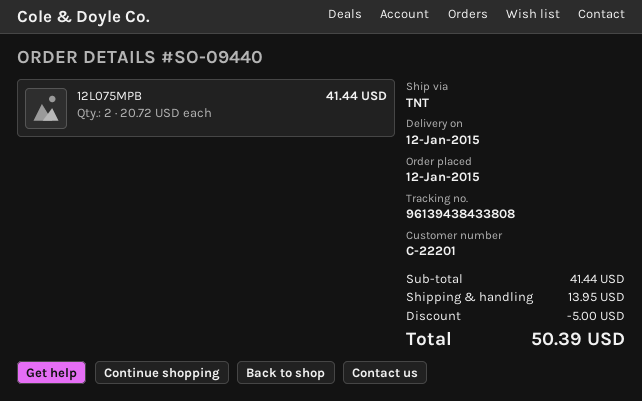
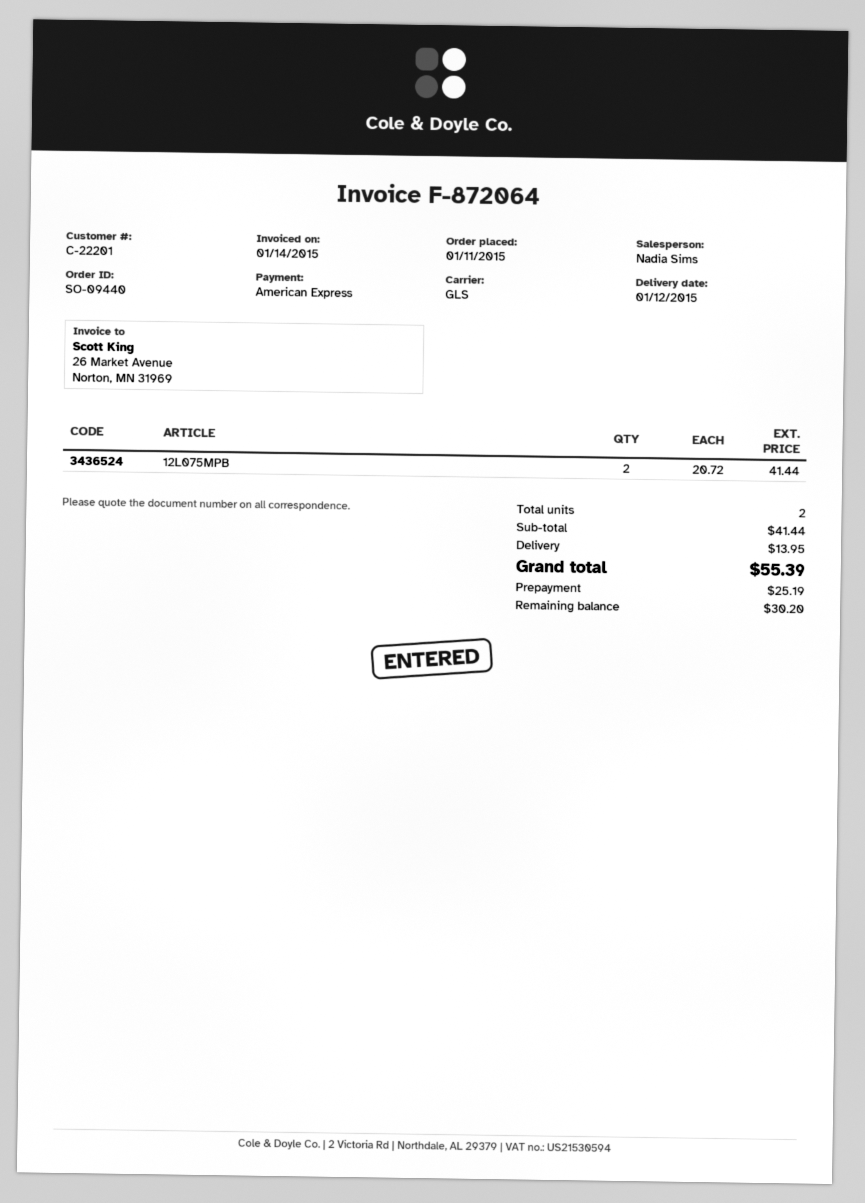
order date: 2015-01-12 -> 2015-01-11
shipping method: TNT -> GLS
discount: 5.00 -> none
total: 50.39 -> 55.39

